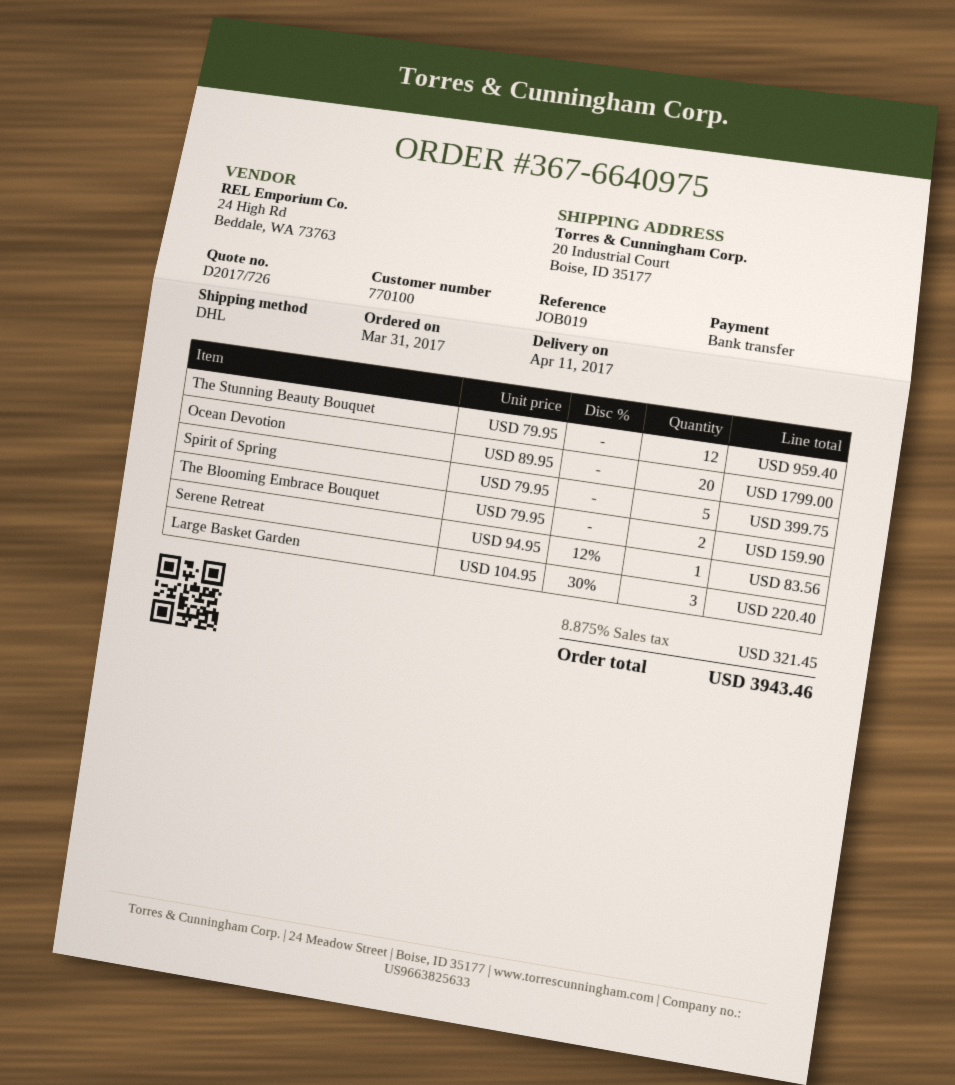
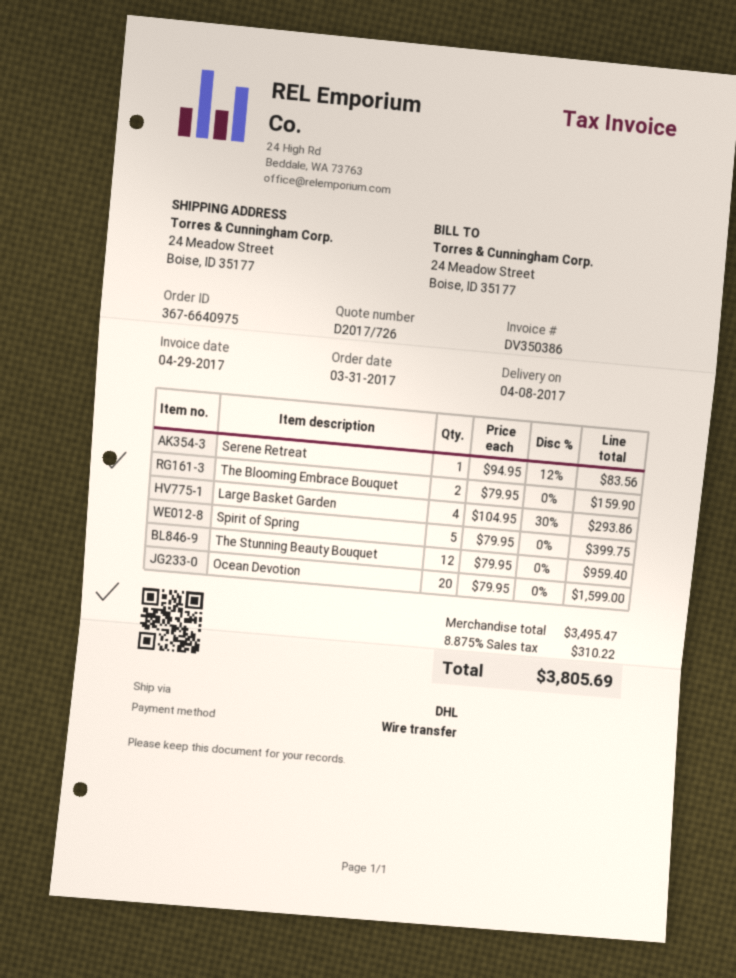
delivery date: 2017-04-11 -> 2017-04-08
ship to: 20 Industrial Court, Boise, ID 35177 -> 24 Meadow Street, Boise, ID 35177
Ocean Devotion: 20 x 89.95 = 1799.00 -> 20 x 79.95 = 1599.00
Large Basket Garden: 3 x 104.95 - 30% = 220.40 -> 4 x 104.95 - 30% = 293.86
tax: 8.875% = 321.45 -> 8.875% = 310.22
total: 3943.46 -> 3805.69

